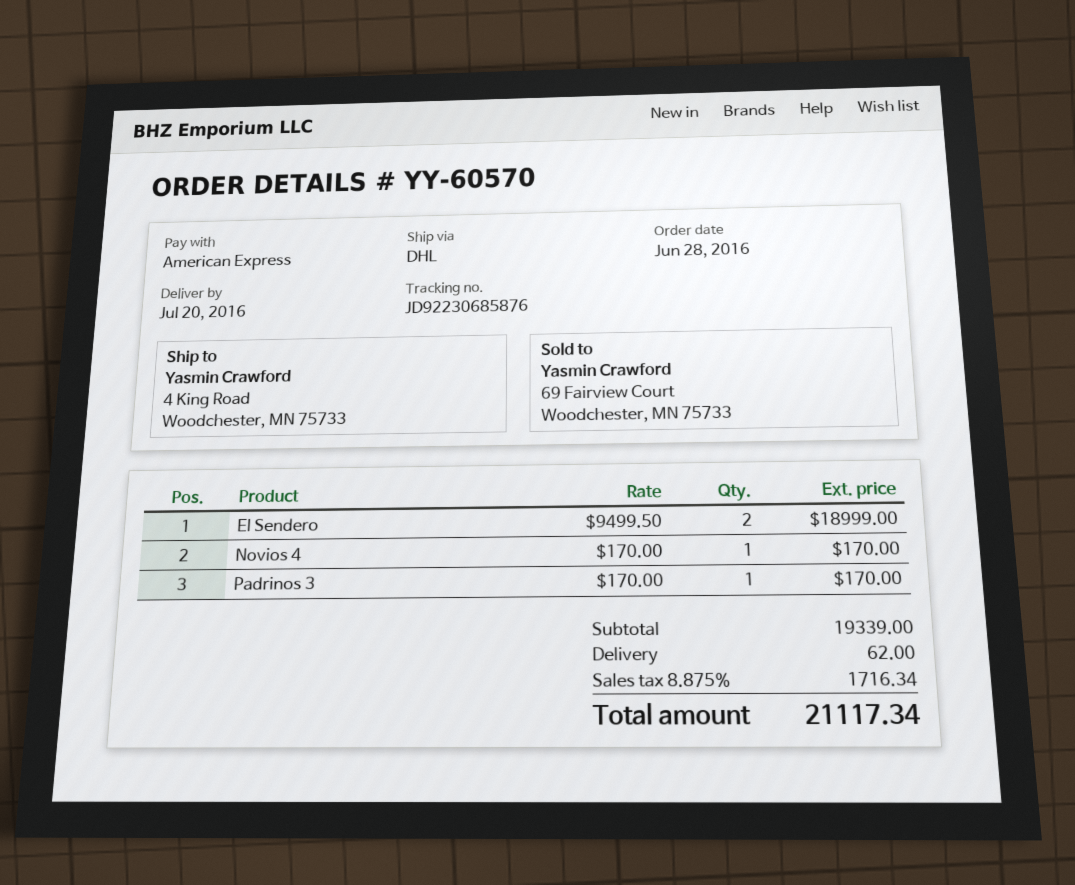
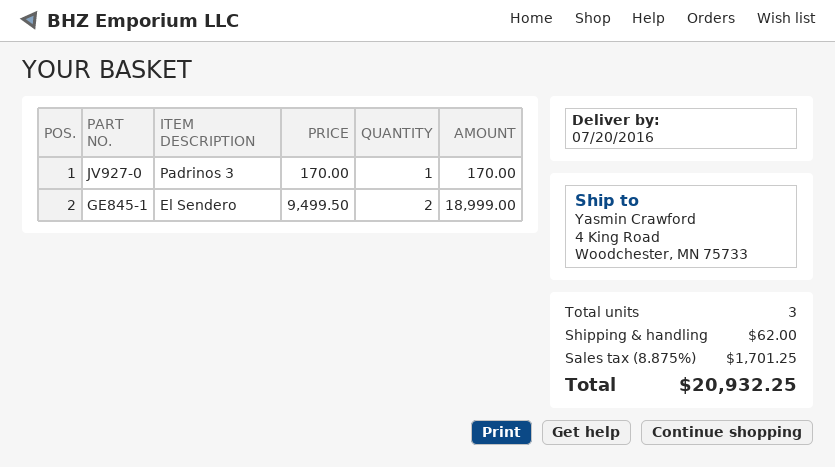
Novios 4: 1 x 170.00 = 170.00 -> none
tax: 8.875% = 1716.34 -> 8.875% = 1701.25
total: 21117.34 -> 20932.25

